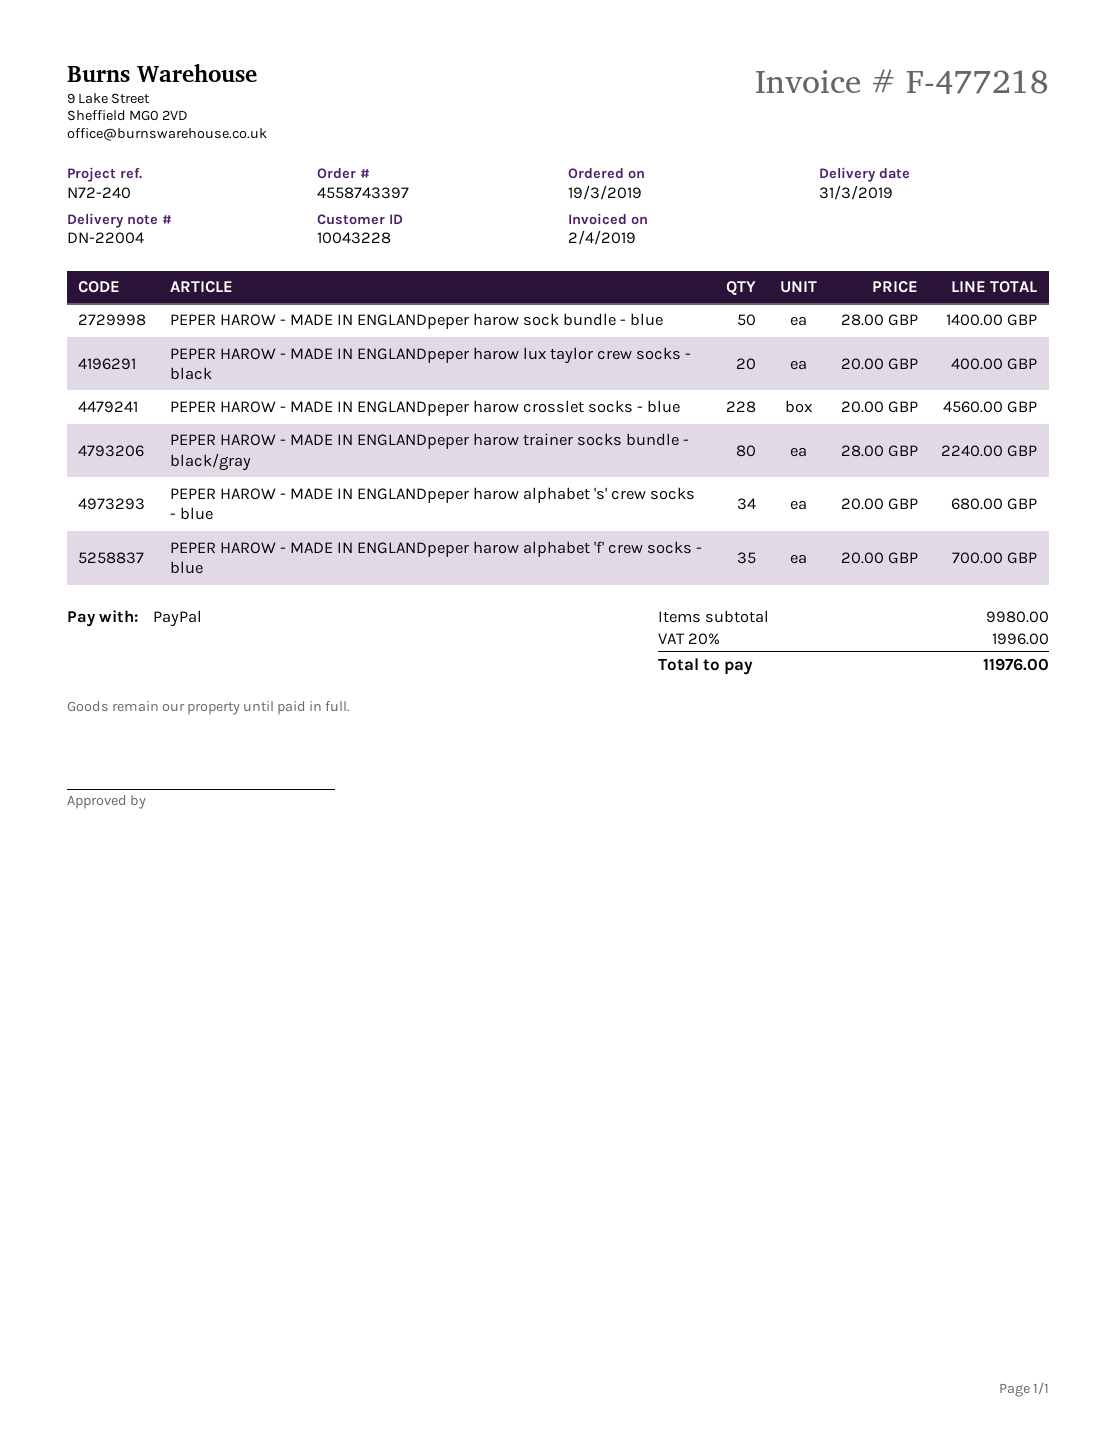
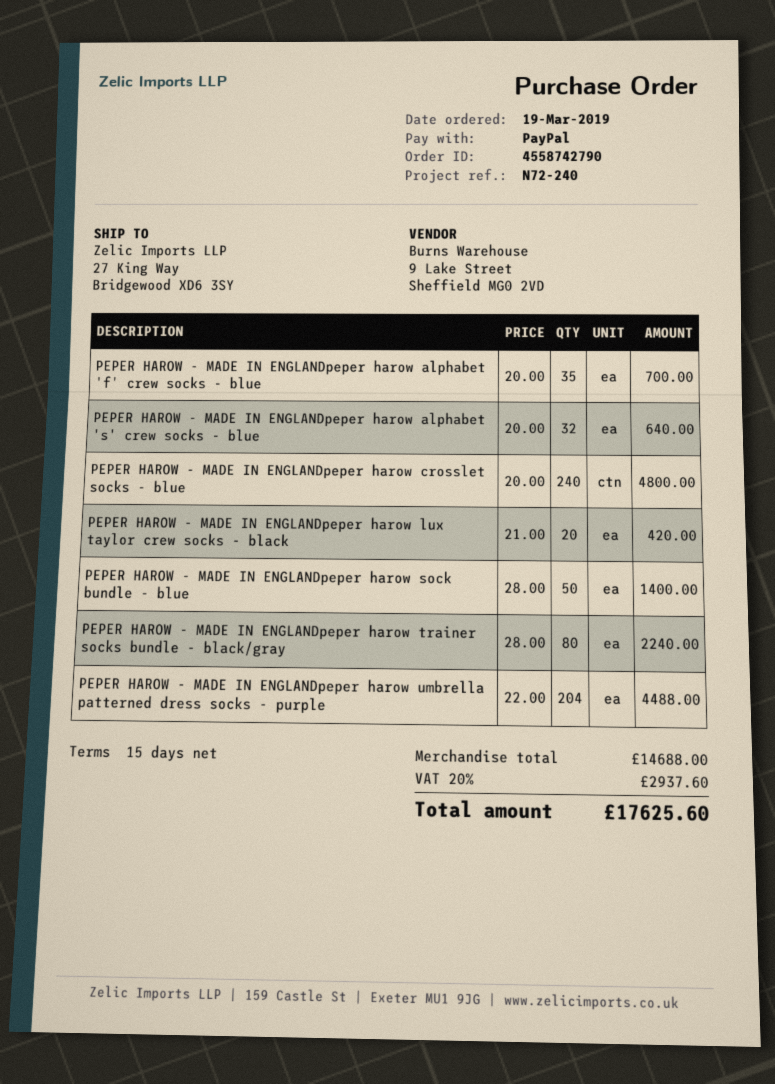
order number: 4558743397 -> 4558742790
PEPER HAROW - MADE IN ENGLANDpeper harow lux taylor crew socks - black: 20 x 20.00 = 400.00 -> 20 x 21.00 = 420.00
PEPER HAROW - MADE IN ENGLANDpeper harow crosslet socks - blue: 228 x 20.00 = 4560.00 -> 240 x 20.00 = 4800.00
PEPER HAROW - MADE IN ENGLANDpeper harow alphabet 's' crew socks - blue: 34 x 20.00 = 680.00 -> 32 x 20.00 = 640.00
PEPER HAROW - MADE IN ENGLANDpeper harow umbrella patterned dress socks - purple: none -> 204 x 22.00 = 4488.00
subtotal: 9980.00 -> 14688.00
tax: 20% = 1996.00 -> 20% = 2937.60
total: 11976.00 -> 17625.60

